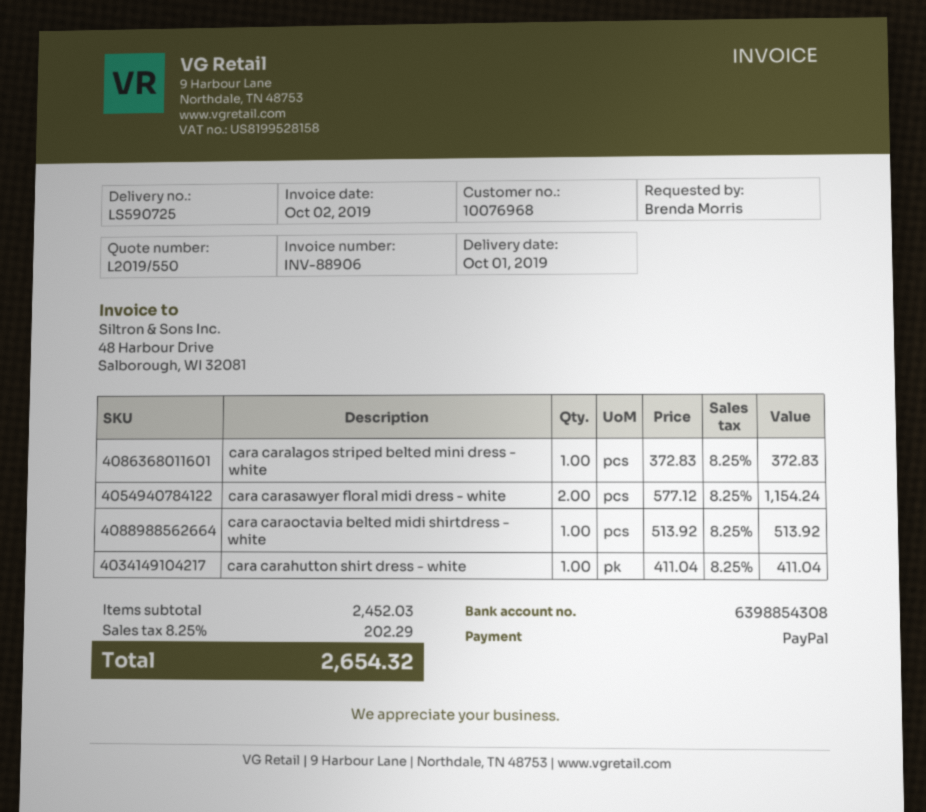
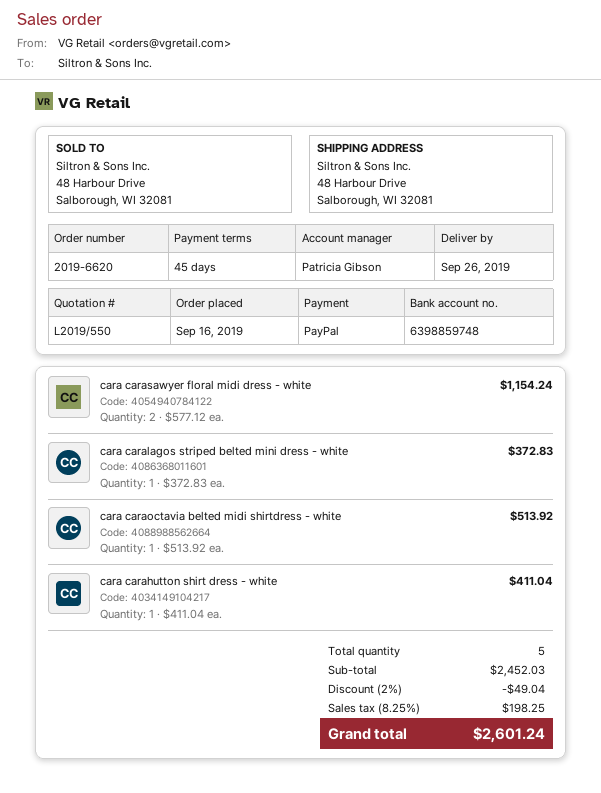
delivery date: 2019-10-01 -> 2019-09-26
bank account: 6398854308 -> 6398859748
discount: none -> 2% = 49.04
tax: 8.25% = 202.29 -> 8.25% = 198.25
total: 2654.32 -> 2601.24

